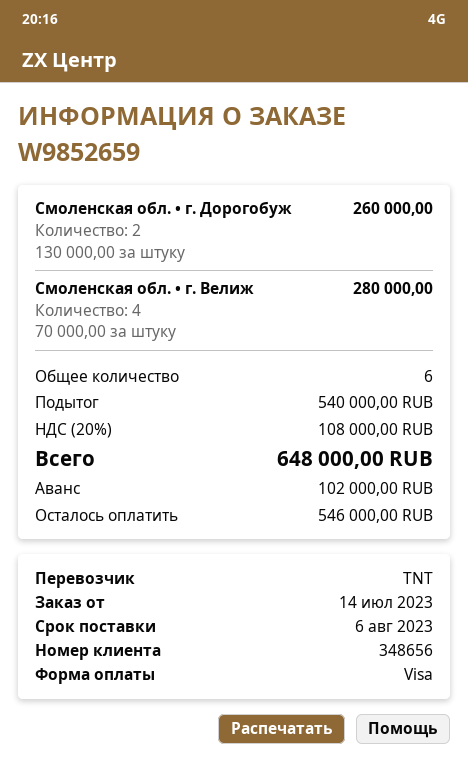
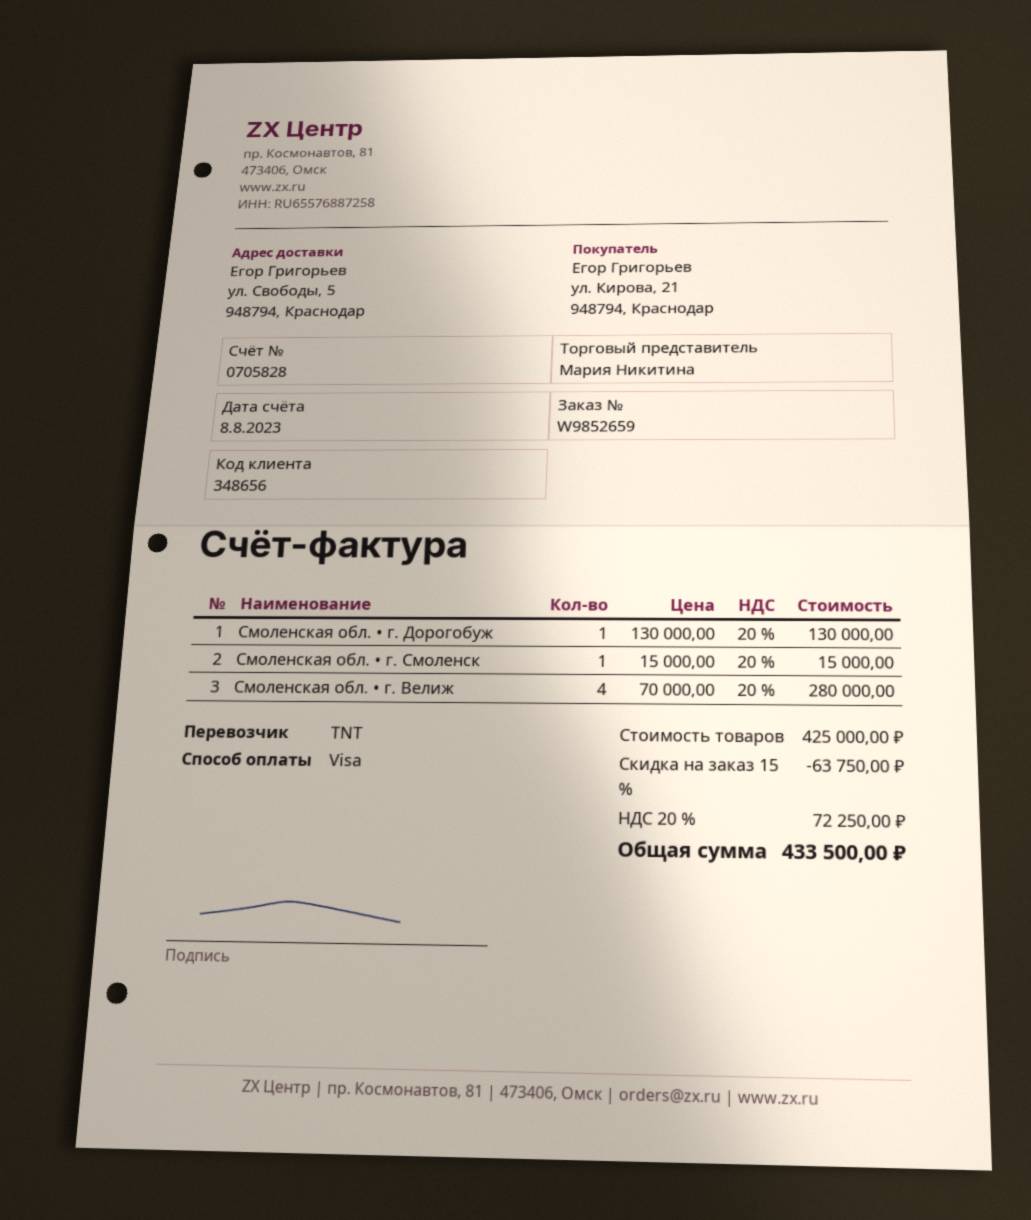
Смоленская обл. • г. Дорогобуж: 2 x 130000.00 = 260000.00 -> 1 x 130000.00 = 130000.00
Смоленская обл. • г. Смоленск: none -> 1 x 15000.00 = 15000.00
subtotal: 540000.00 -> 425000.00
discount: none -> 15% = 63750.00
tax: 20% = 108000.00 -> 20% = 72250.00
total: 648000.00 -> 433500.00

